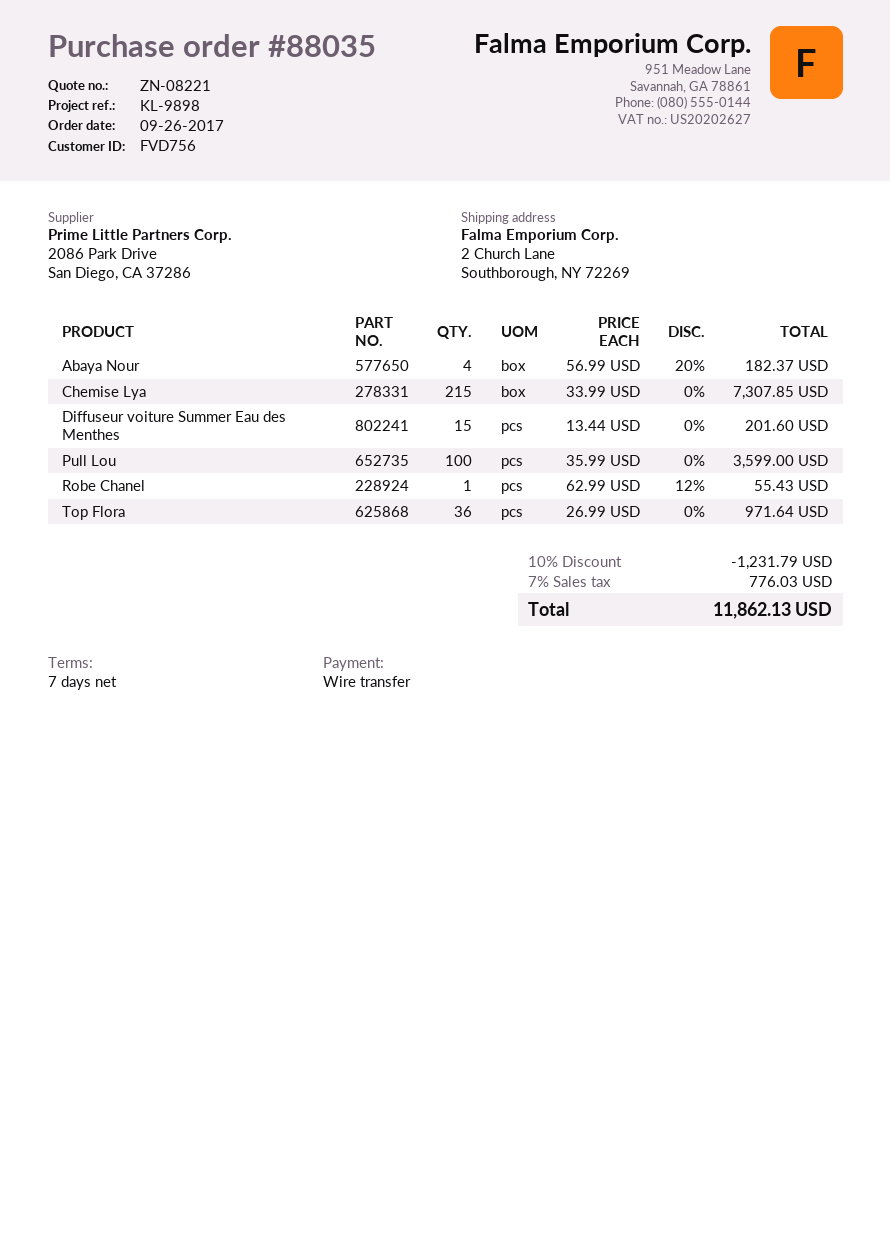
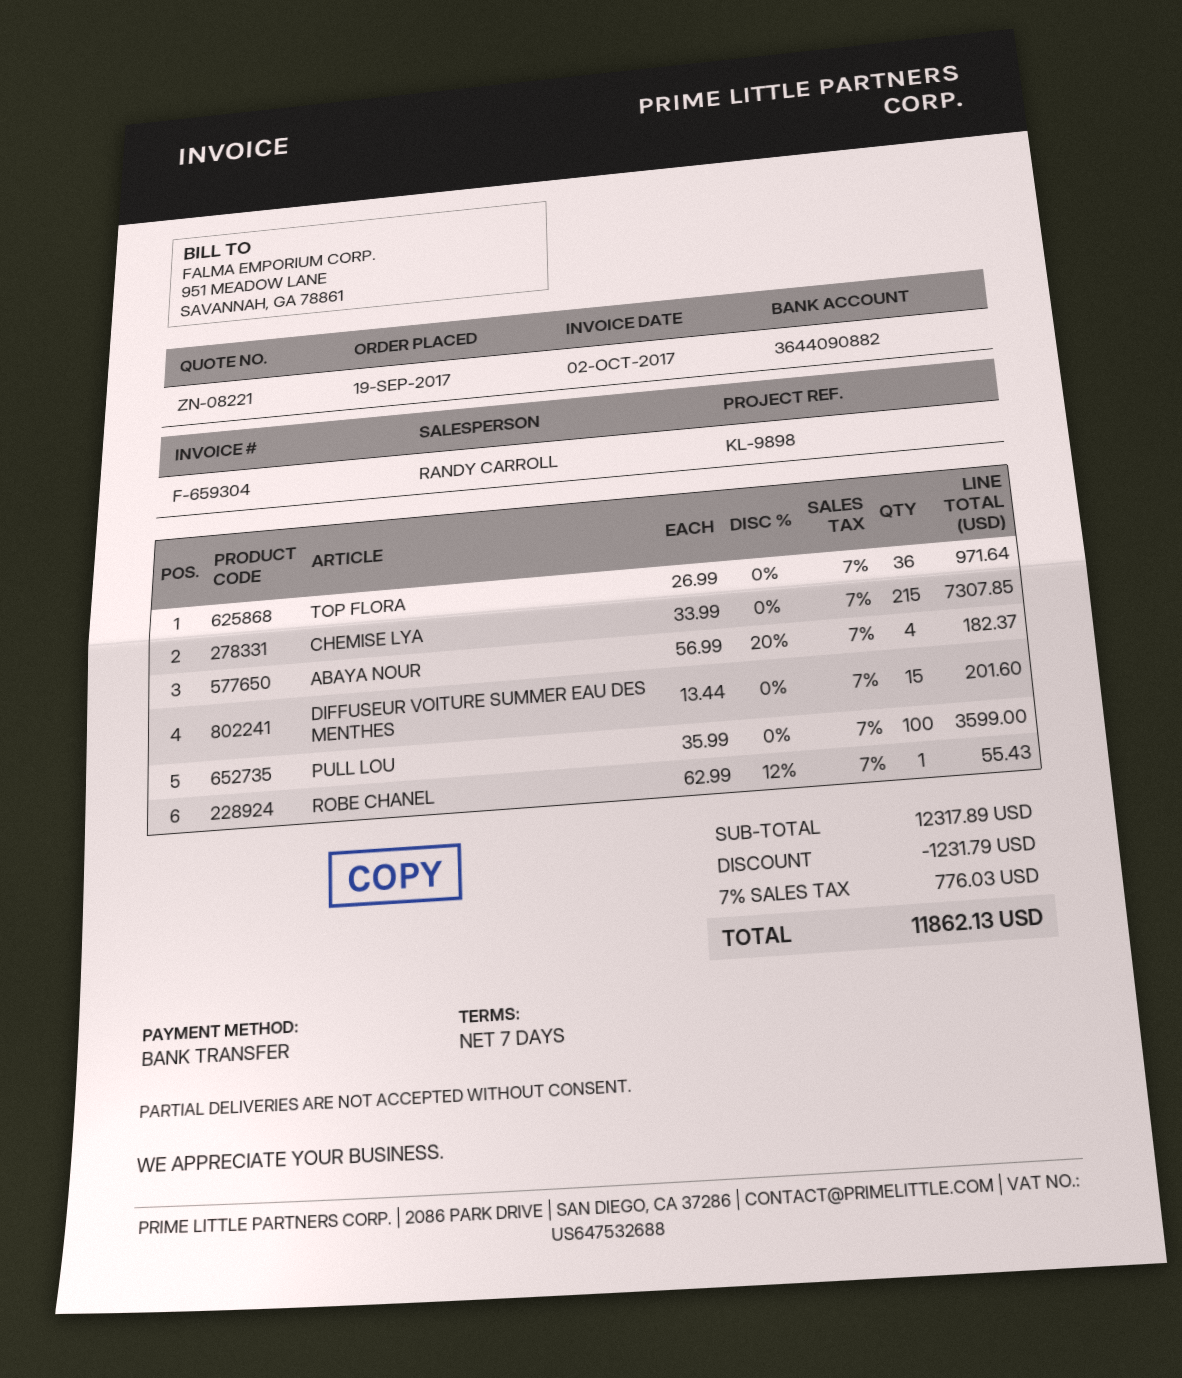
order date: 2017-09-26 -> 2017-09-19

